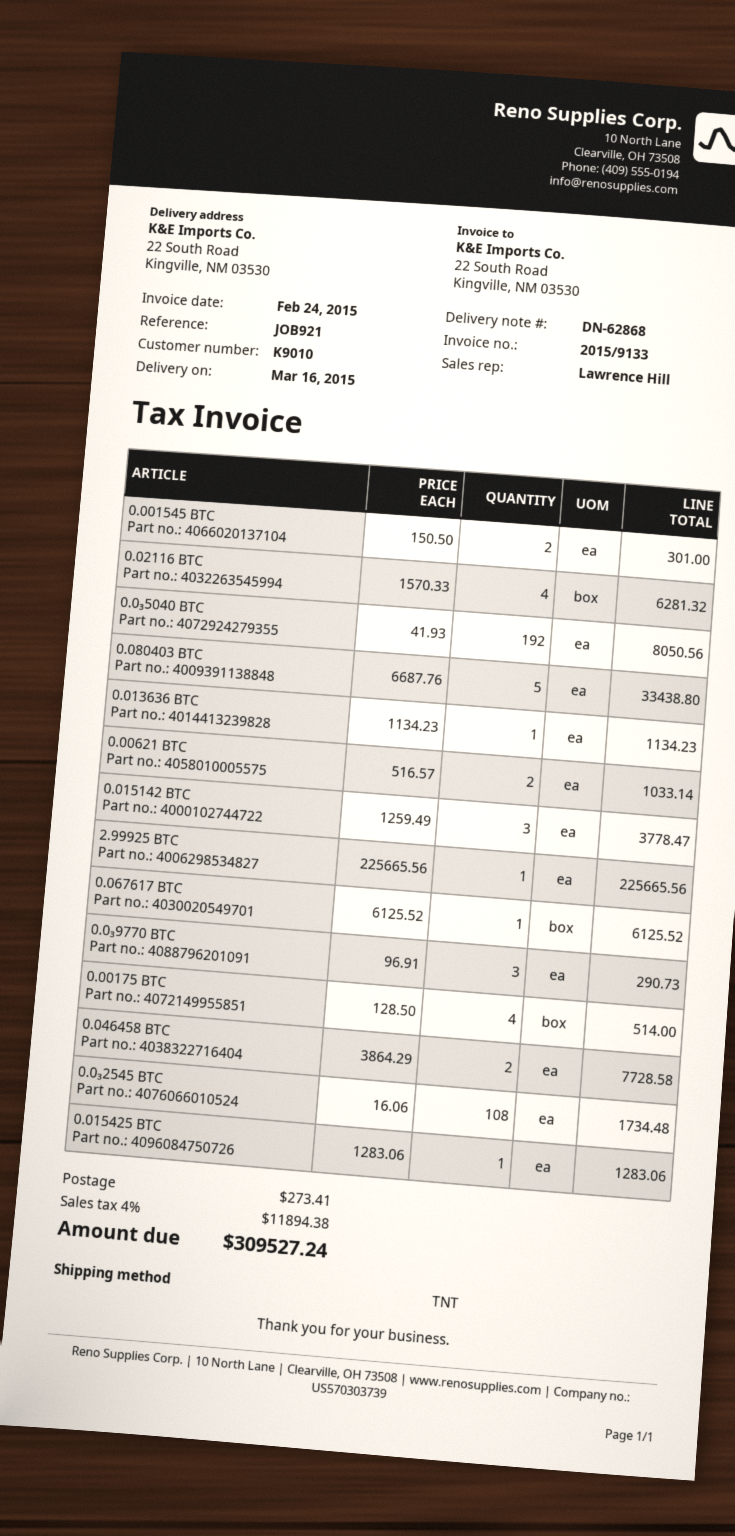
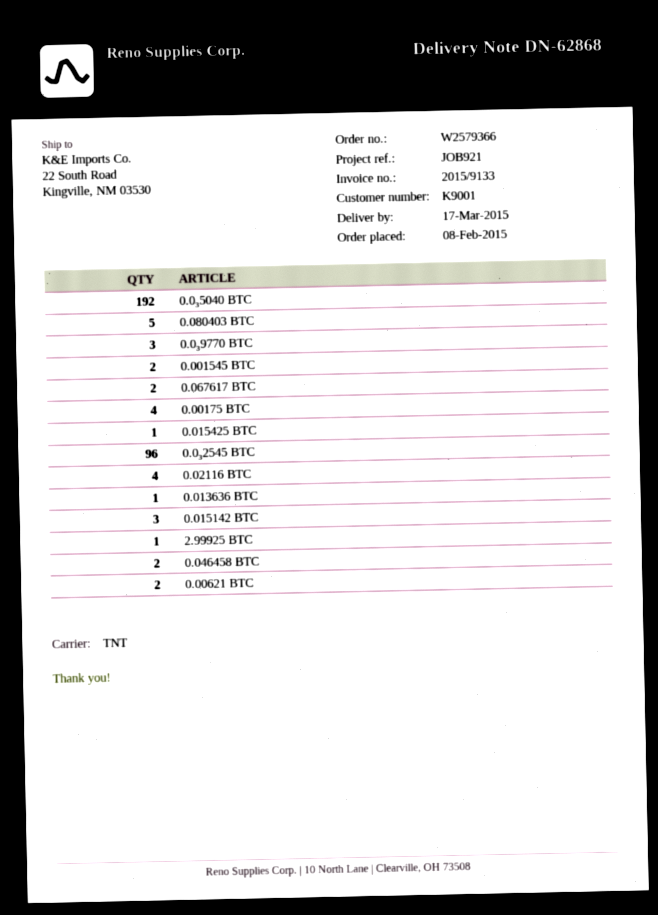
delivery date: 2015-03-16 -> 2015-03-17
customer number: K9010 -> K9001
0.067617 BTC: 1 -> 2
0.0₃2545 BTC: 108 -> 96

